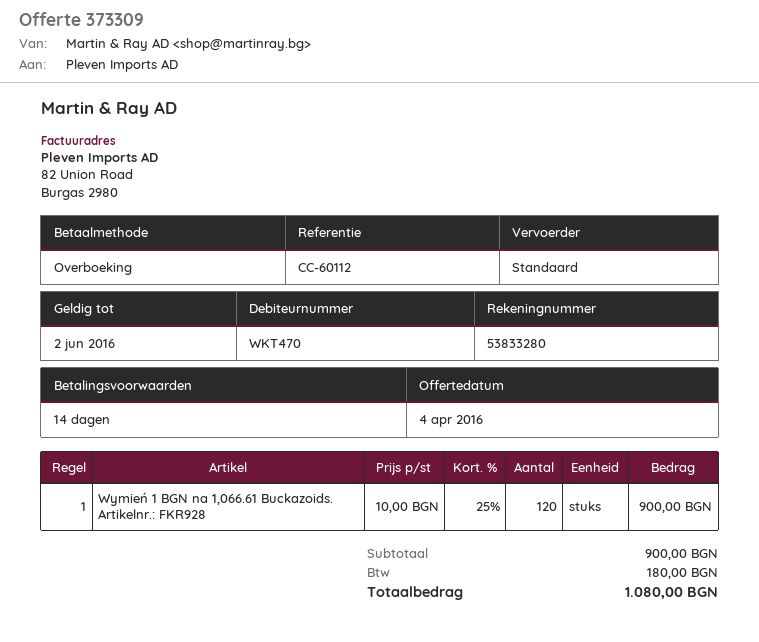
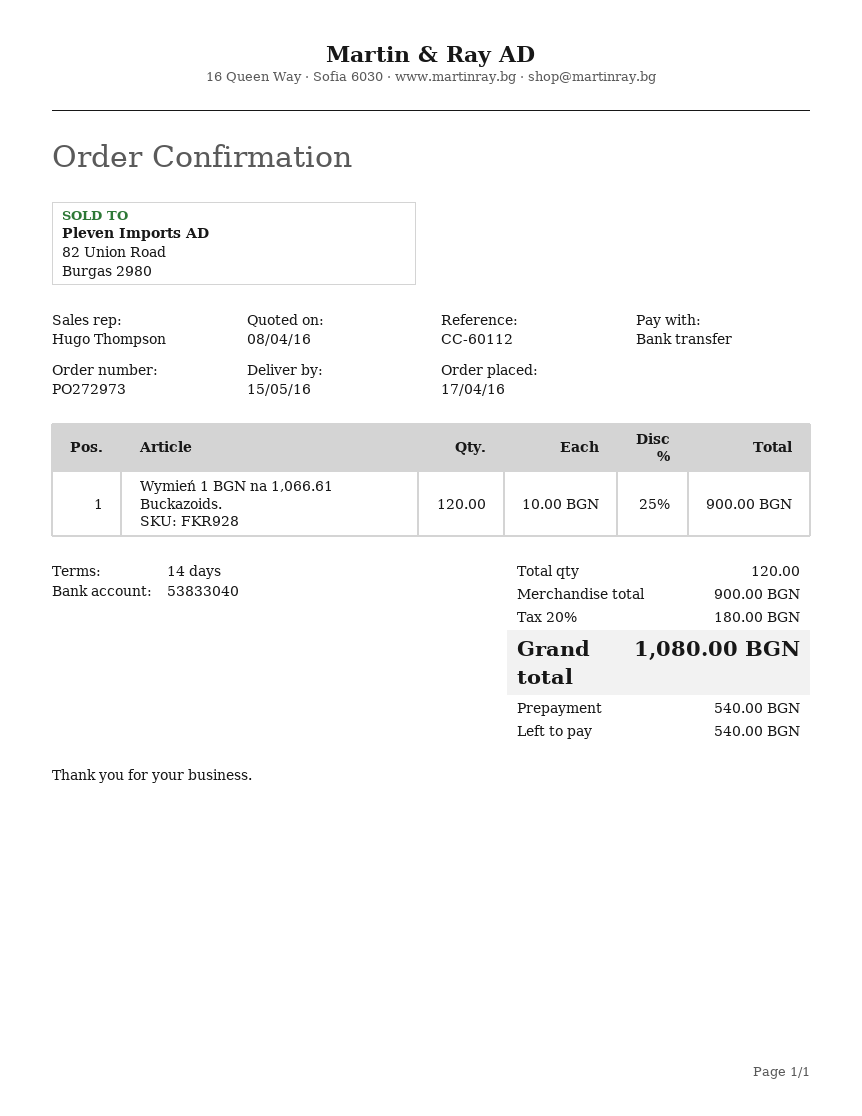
quote date: 2016-04-04 -> 2016-04-08
bank account: 53833280 -> 53833040

